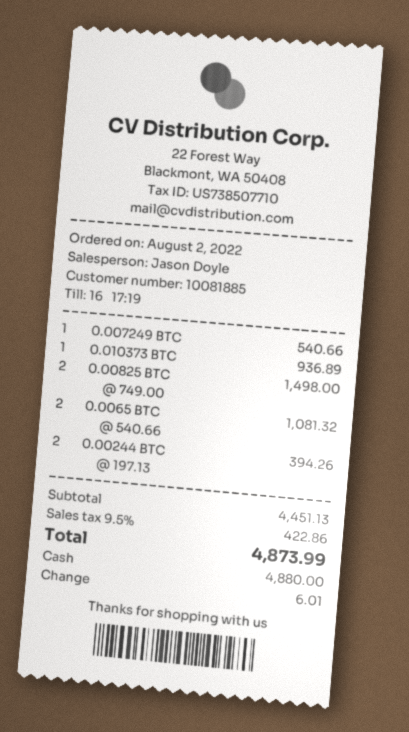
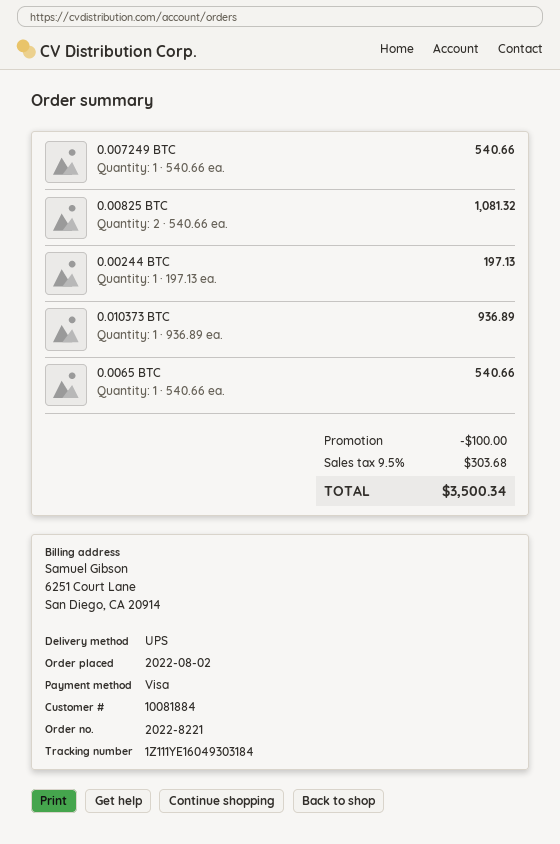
customer number: 10081885 -> 10081884
payment method: cash -> Visa
0.00825 BTC: 2 x 749.00 = 1498.00 -> 2 x 540.66 = 1081.32
0.0065 BTC: 2 x 540.66 = 1081.32 -> 1 x 540.66 = 540.66
0.00244 BTC: 2 x 197.13 = 394.26 -> 1 x 197.13 = 197.13
discount: none -> 100.00
tax: 9.5% = 422.86 -> 9.5% = 303.68
total: 4873.99 -> 3500.34

